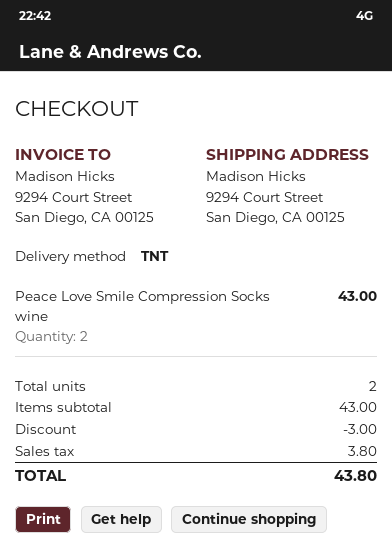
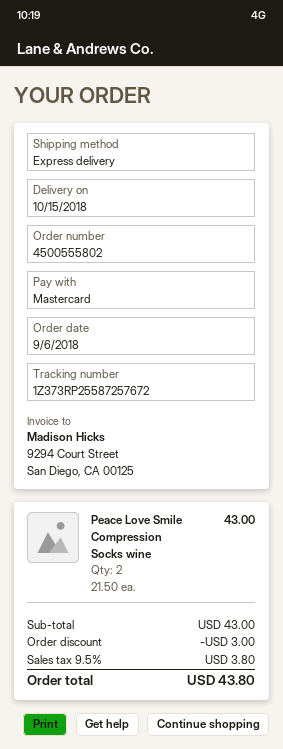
shipping method: TNT -> express

